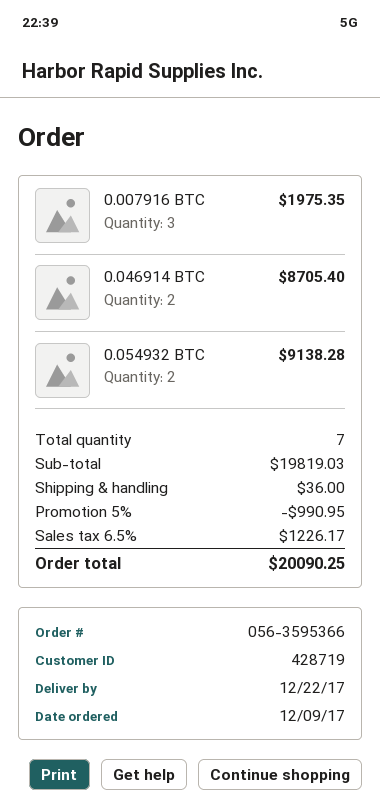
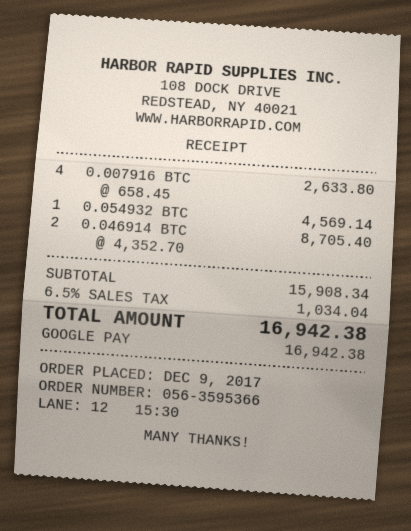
0.007916 BTC: 3 for 1975.35 -> 4 for 2633.80
0.054932 BTC: 2 for 9138.28 -> 1 for 4569.14
subtotal: 19819.03 -> 15908.34
discount: 5% = 990.95 -> none
shipping: 36.00 -> none
tax: 6.5% = 1226.17 -> 6.5% = 1034.04
total: 20090.25 -> 16942.38

